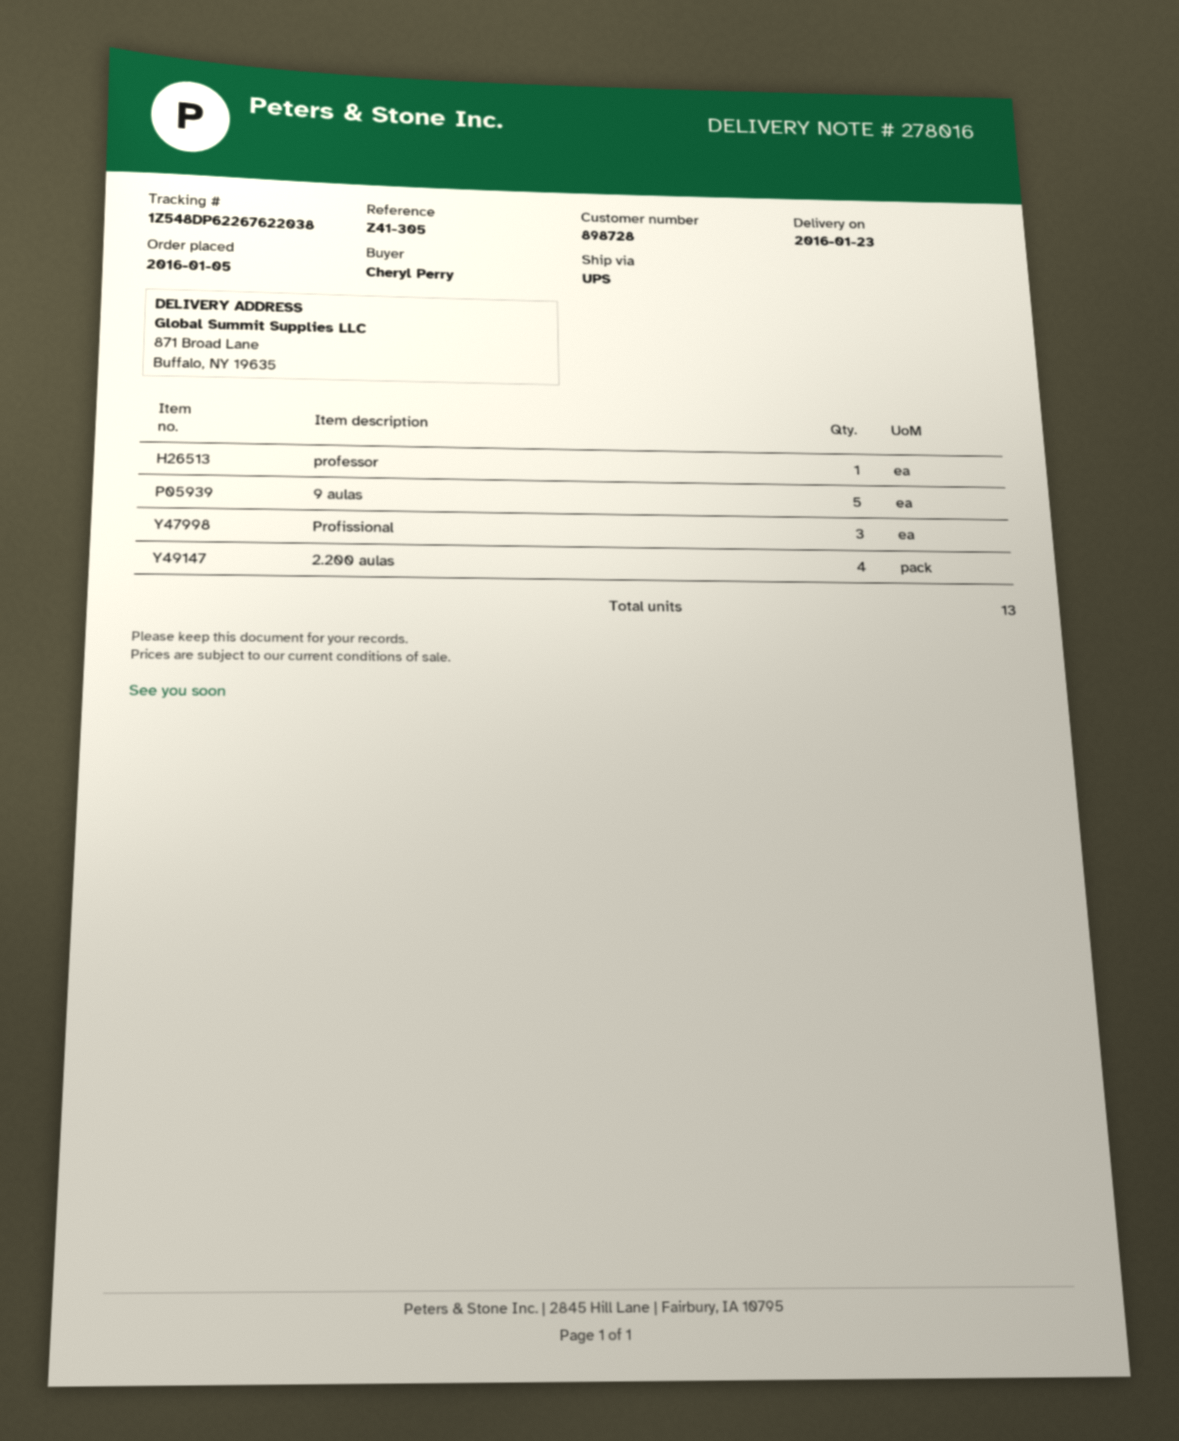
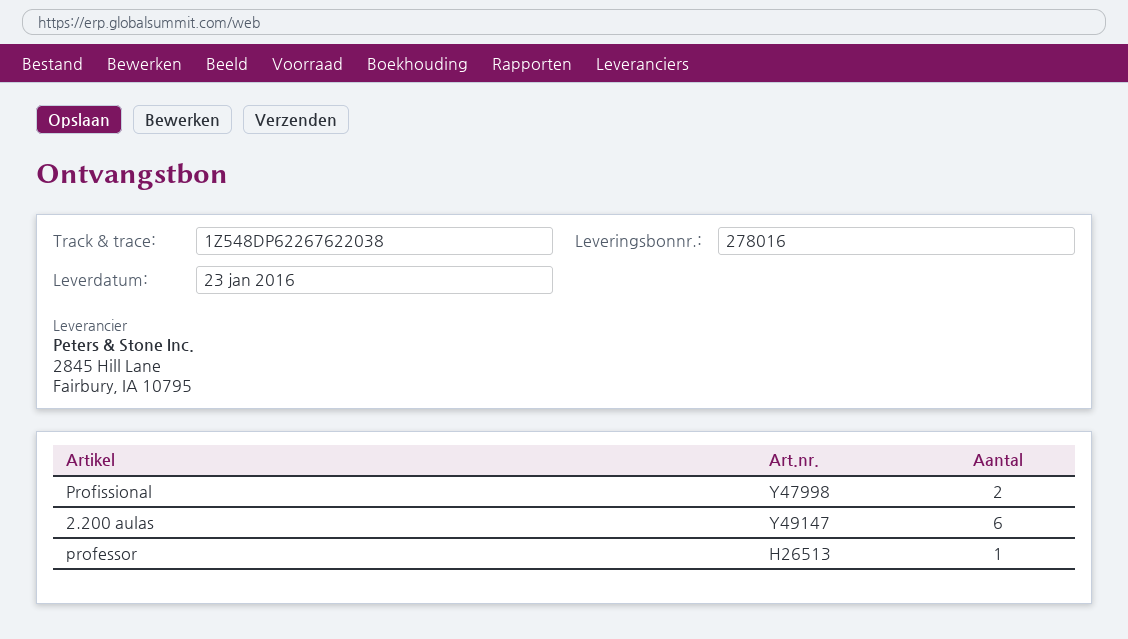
9 aulas: 5 -> none
Profissional: 3 -> 2
2.200 aulas: 4 -> 6

